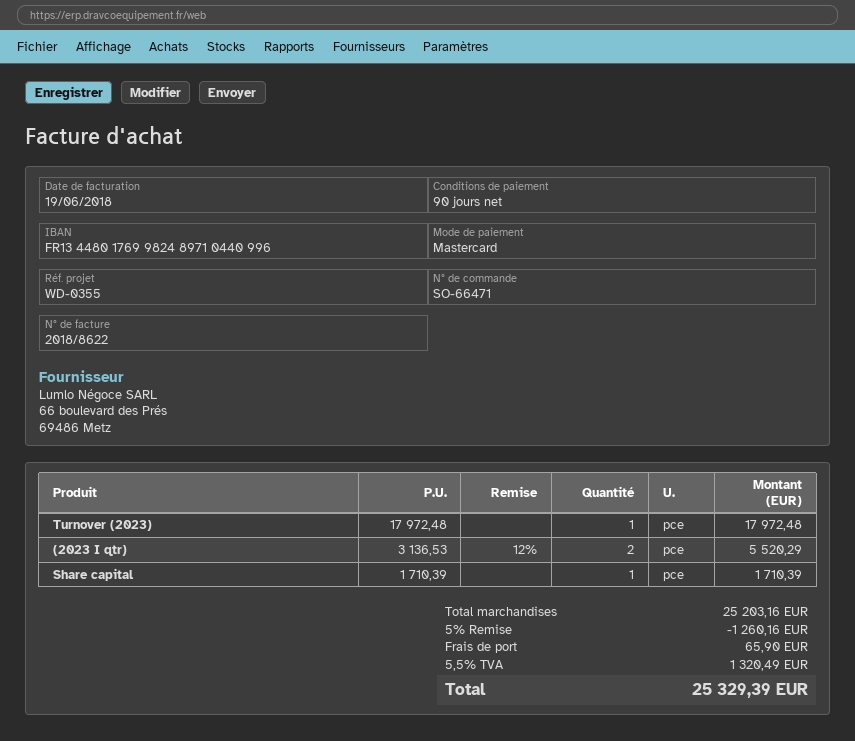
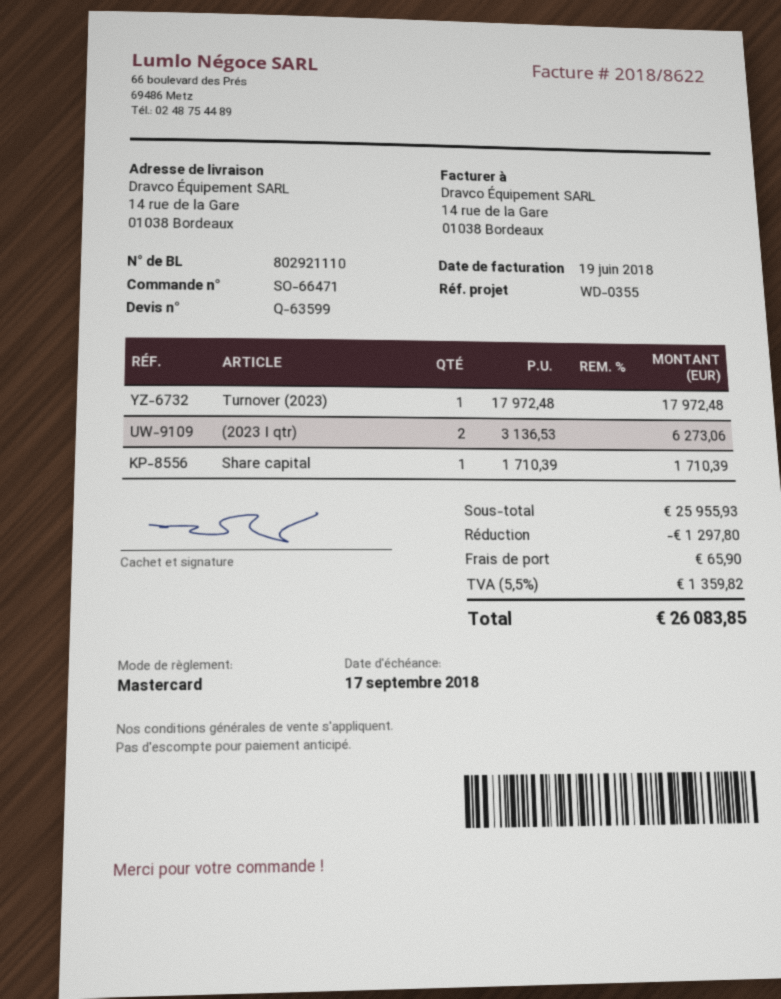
(2023 I qtr): 2 x 3136.53 - 12% = 5520.29 -> 2 x 3136.53 = 6273.06
subtotal: 25203.16 -> 25955.93
discount: 1260.16 -> 1297.80
tax: 5.5% = 1320.49 -> 5.5% = 1359.82
total: 25329.39 -> 26083.85

